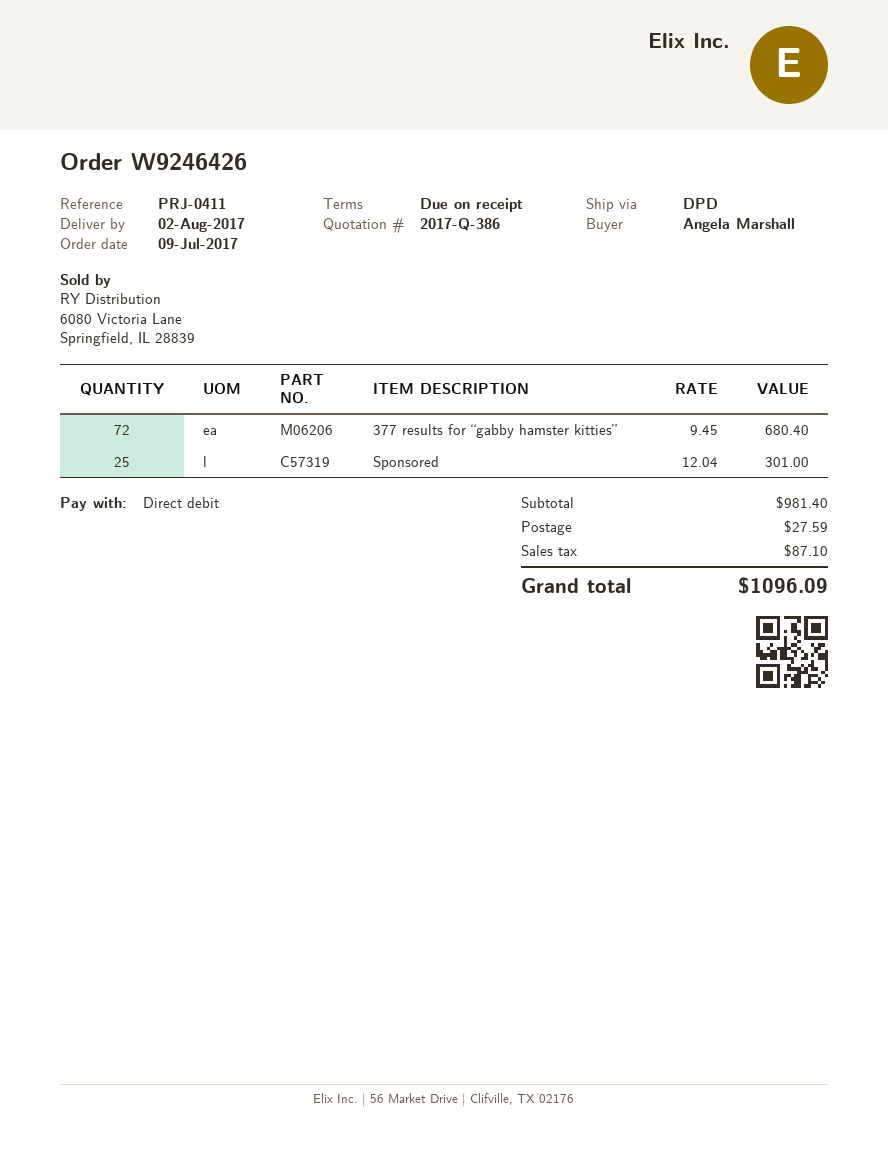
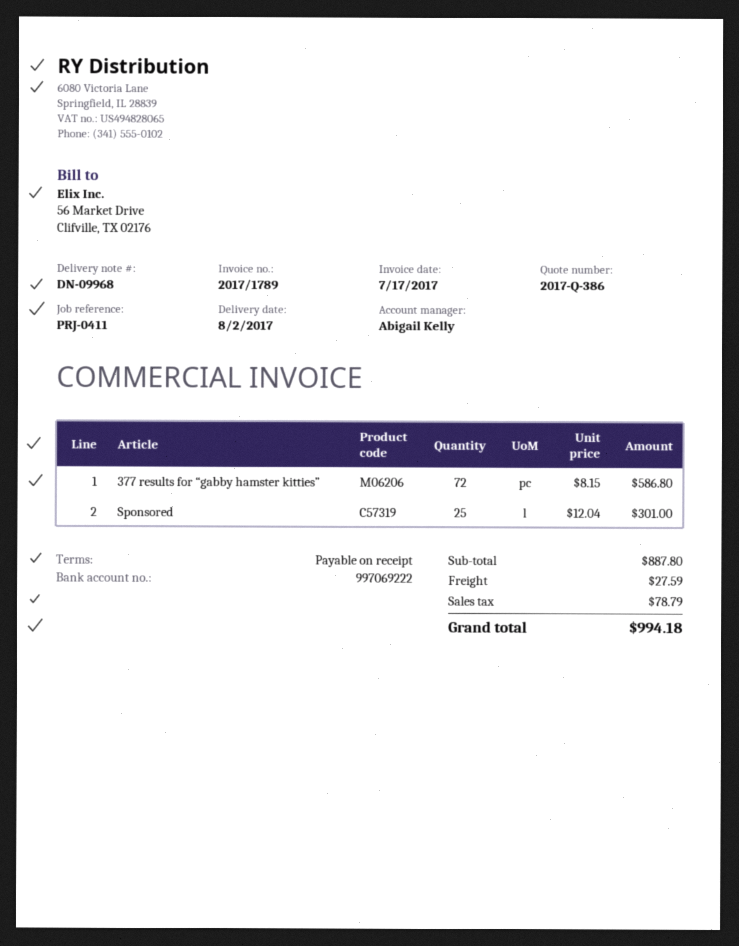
377 results for “gabby hamster kitties”: 72 x 9.45 = 680.40 -> 72 x 8.15 = 586.80
subtotal: 981.40 -> 887.80
tax: 87.10 -> 78.79
total: 1096.09 -> 994.18

